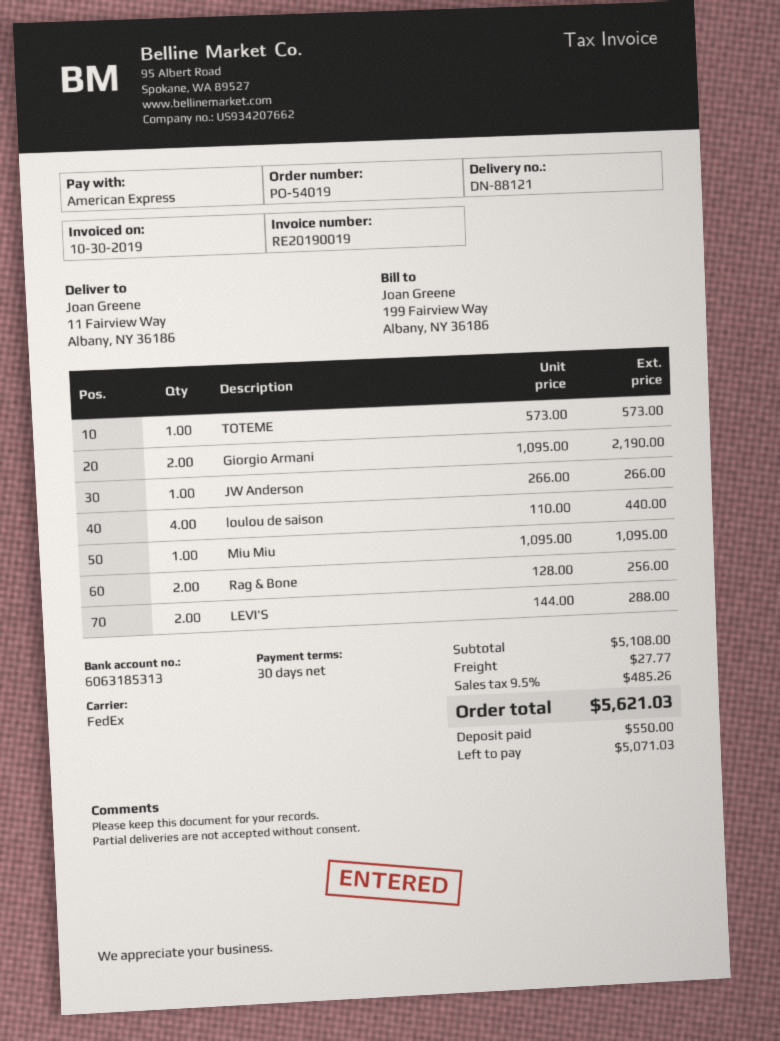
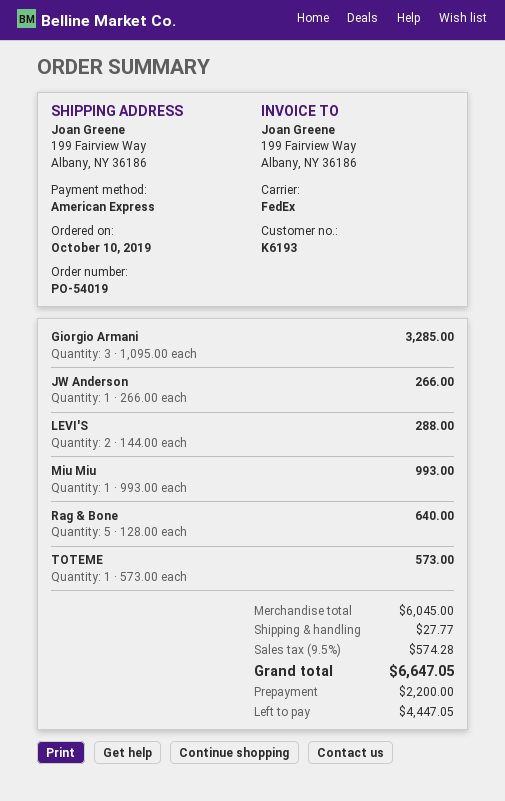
ship to: 11 Fairview Way, Albany, NY 36186 -> 199 Fairview Way, Albany, NY 36186
Giorgio Armani: 2 x 1095.00 = 2190.00 -> 3 x 1095.00 = 3285.00
loulou de saison: 4 x 110.00 = 440.00 -> none
Miu Miu: 1 x 1095.00 = 1095.00 -> 1 x 993.00 = 993.00
Rag & Bone: 2 x 128.00 = 256.00 -> 5 x 128.00 = 640.00
subtotal: 5108.00 -> 6045.00
tax: 9.5% = 485.26 -> 9.5% = 574.28
total: 5621.03 -> 6647.05
deposit: 550.00 -> 2200.00
balance: 5071.03 -> 4447.05

